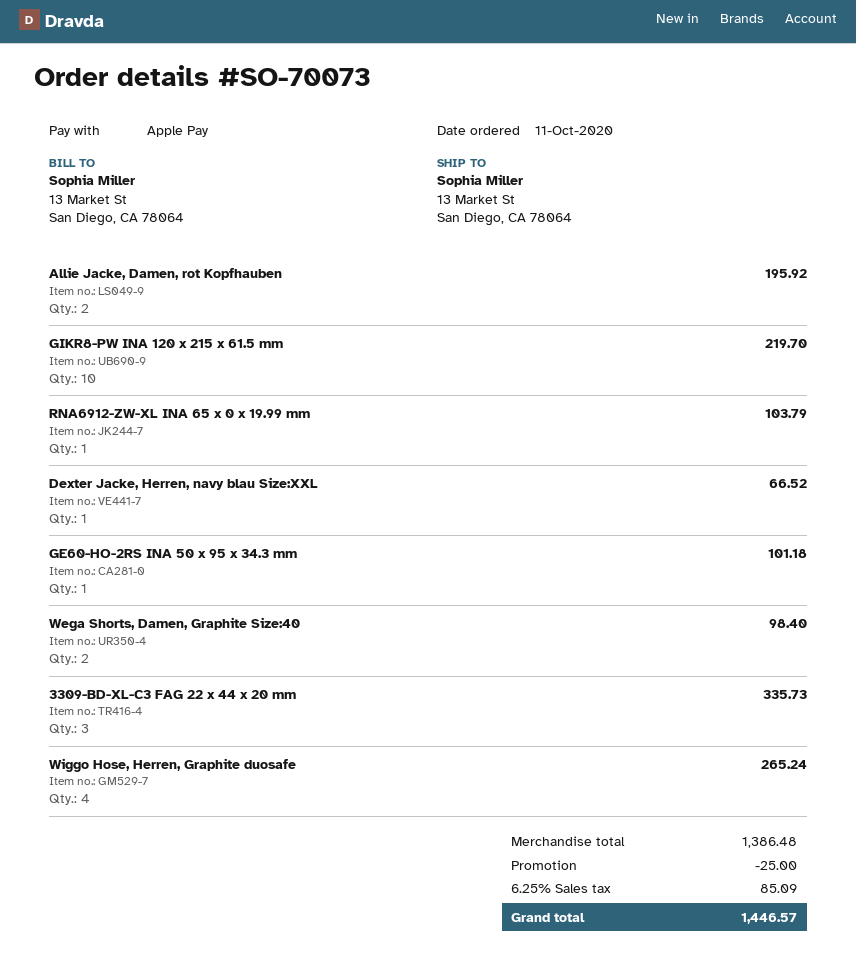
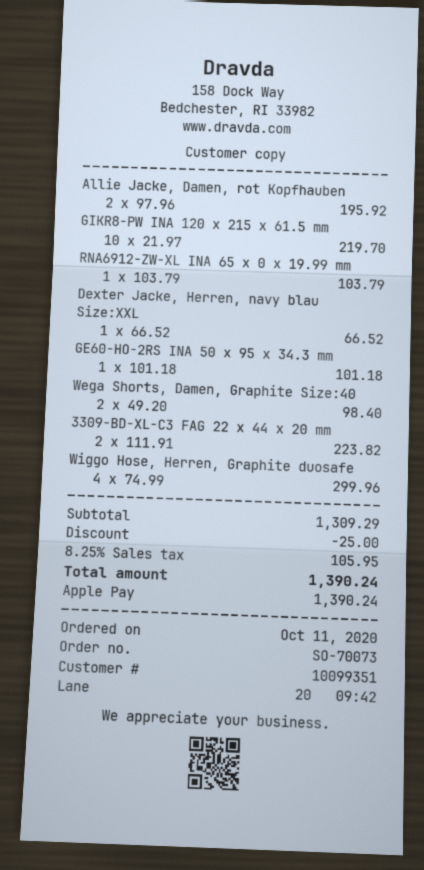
3309-BD-XL-C3 FAG 22 x 44 x 20 mm: 3 for 335.73 -> 2 for 223.82
Wiggo Hose, Herren, Graphite duosafe: 4 for 265.24 -> 4 for 299.96
subtotal: 1386.48 -> 1309.29
tax: 6.25% = 85.09 -> 8.25% = 105.95
total: 1446.57 -> 1390.24

